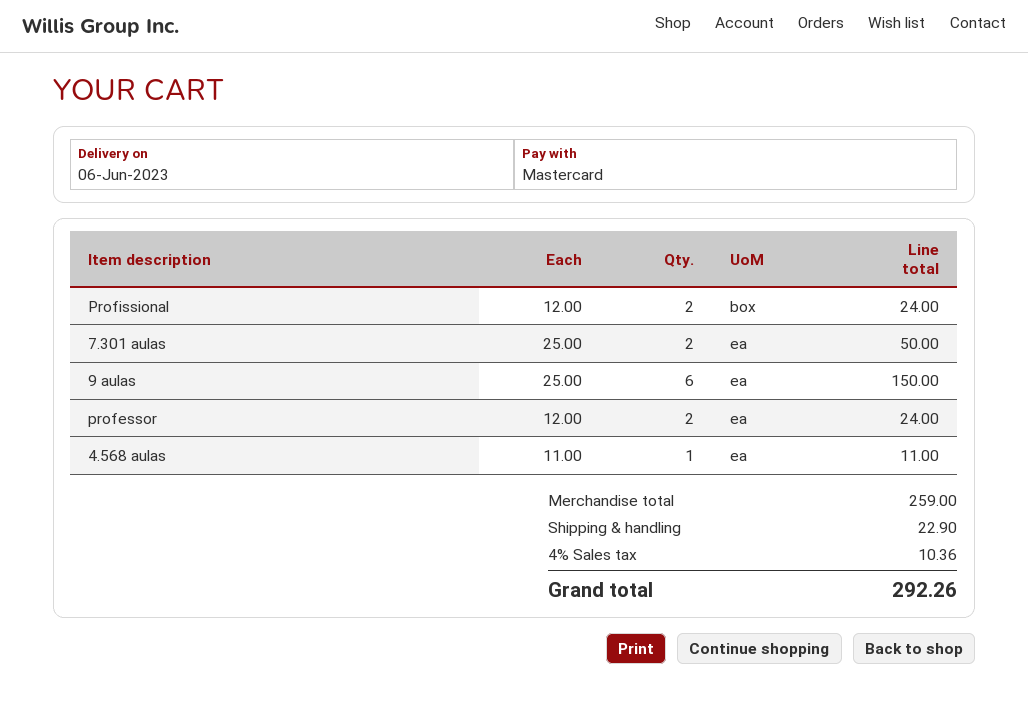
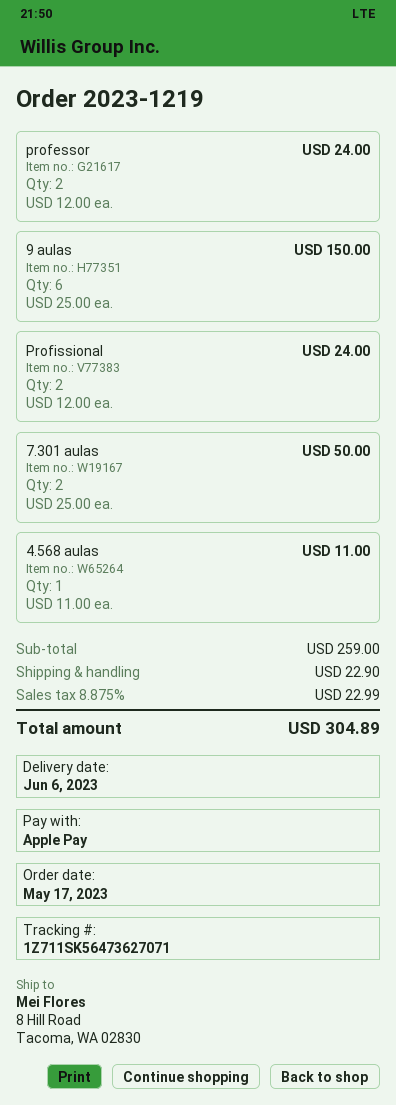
payment method: Mastercard -> Apple Pay
tax: 4% = 10.36 -> 8.875% = 22.99
total: 292.26 -> 304.89

